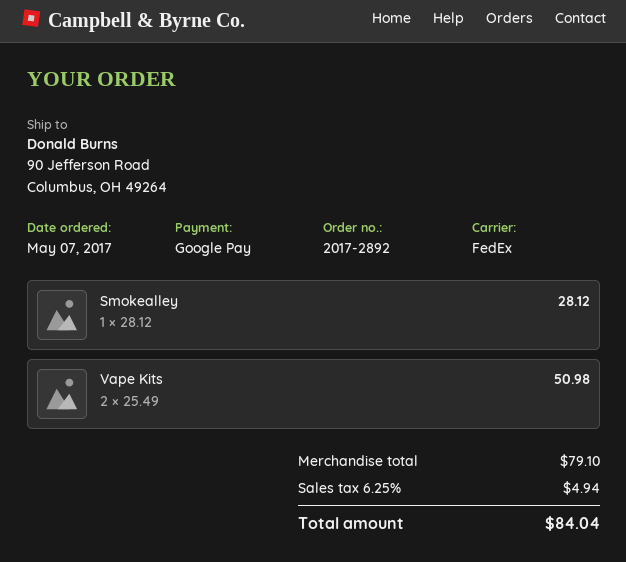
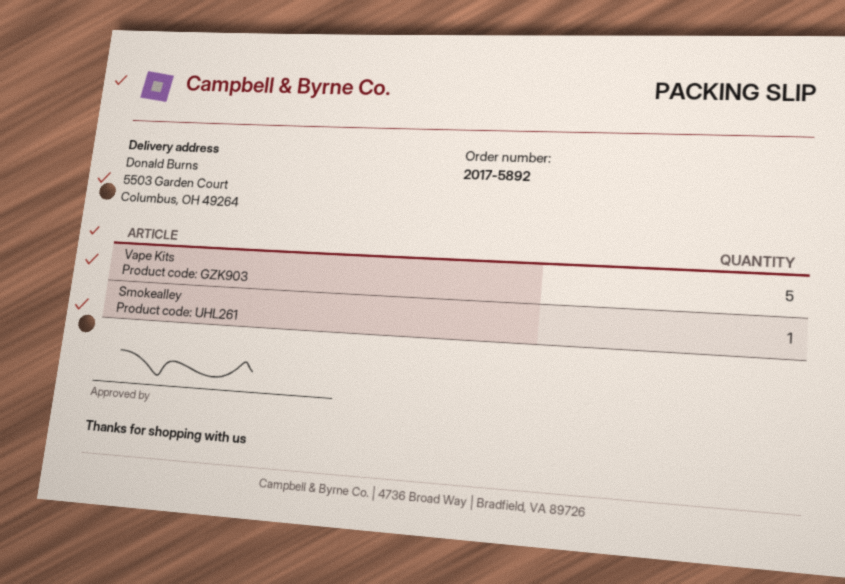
order number: 2017-2892 -> 2017-5892
ship to: 90 Jefferson Road, Columbus, OH 49264 -> 5503 Garden Court, Columbus, OH 49264
Vape Kits: 2 -> 5

